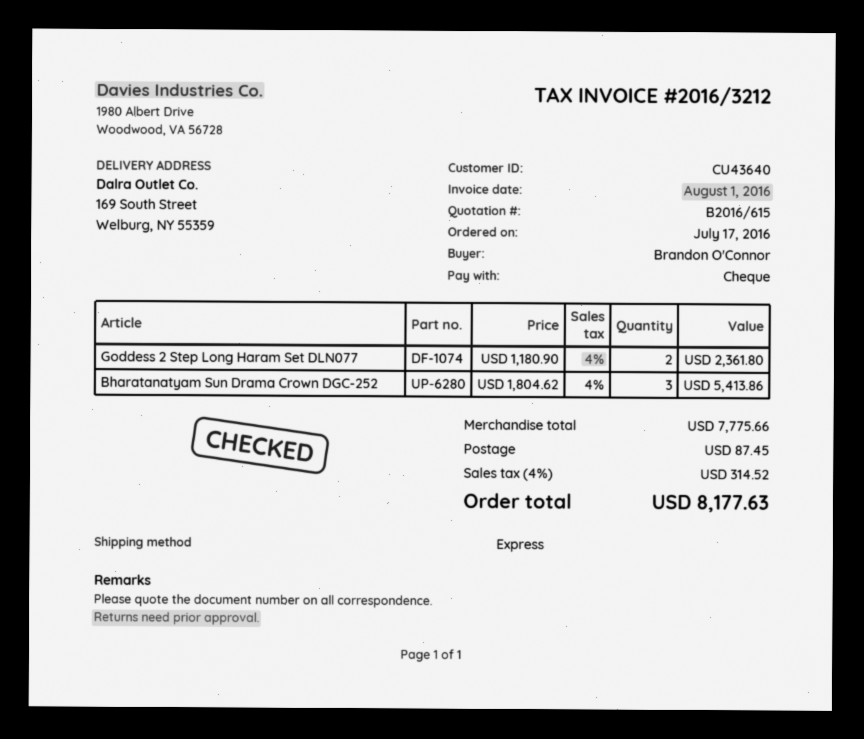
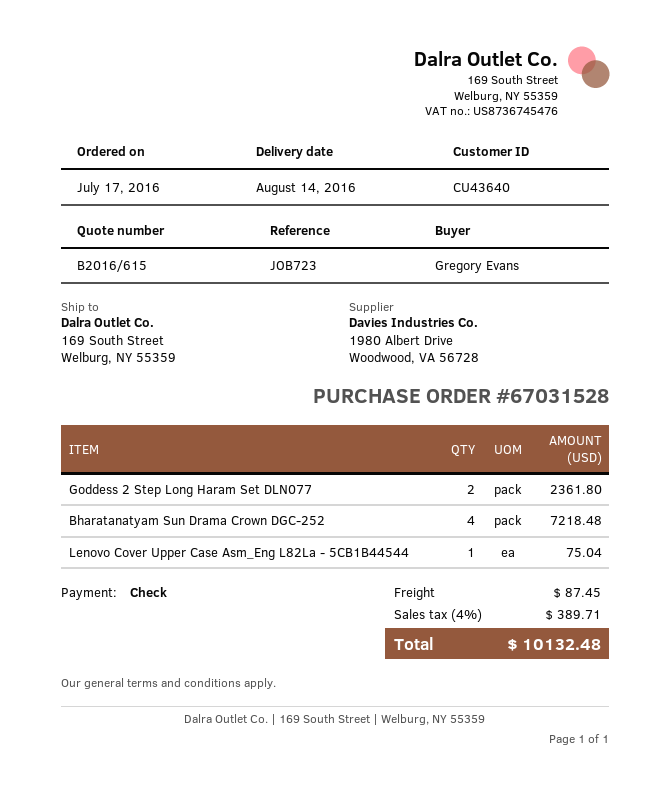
ordered by: Brandon O'Connor -> Gregory Evans
Bharatanatyam Sun Drama Crown DGC-252: 3 for 5413.86 -> 4 for 7218.48
Lenovo Cover Upper Case Asm_Eng L82La - 5CB1B44544: none -> 1 for 75.04
tax: 4% = 314.52 -> 4% = 389.71
total: 8177.63 -> 10132.48

